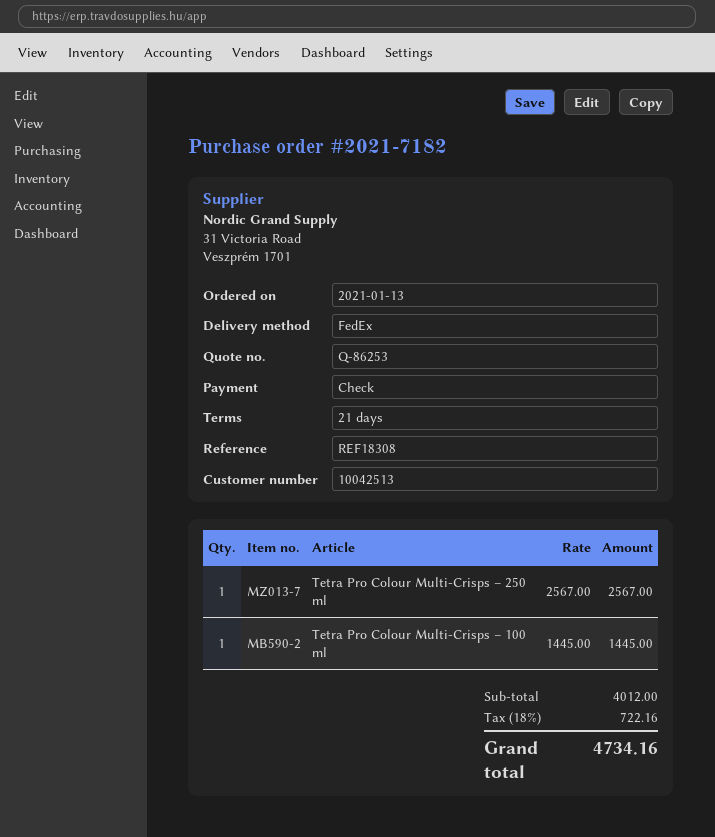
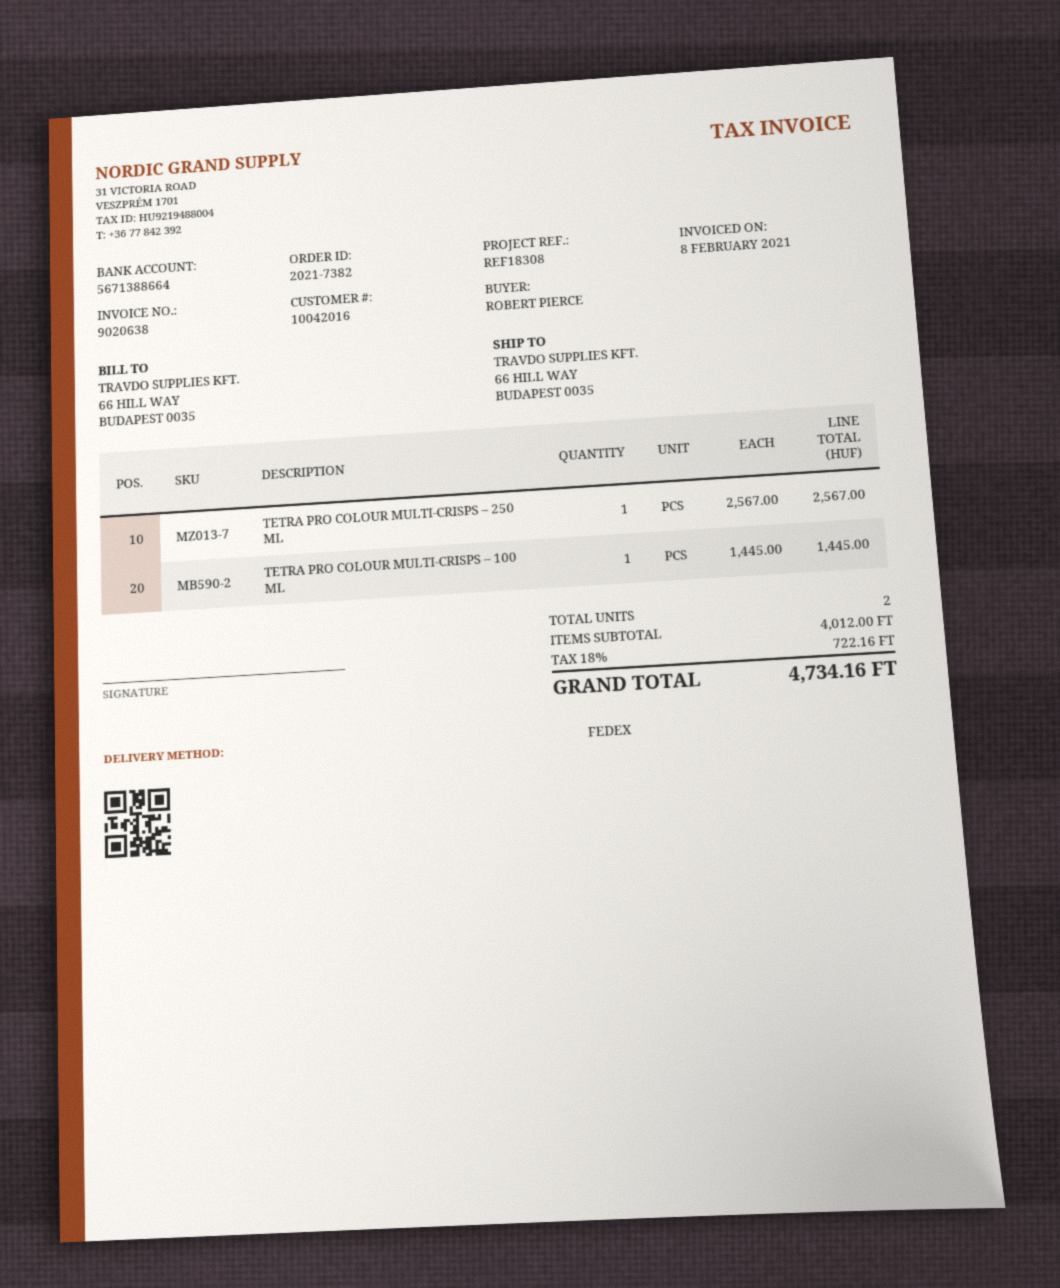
order number: 2021-7182 -> 2021-7382
customer number: 10042513 -> 10042016

